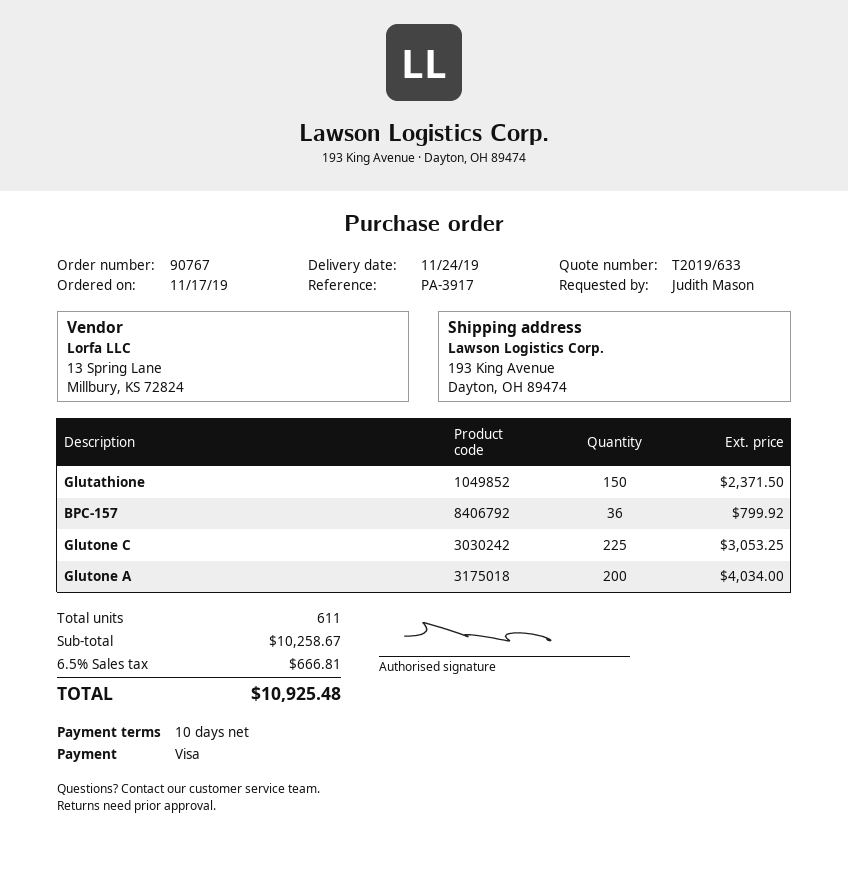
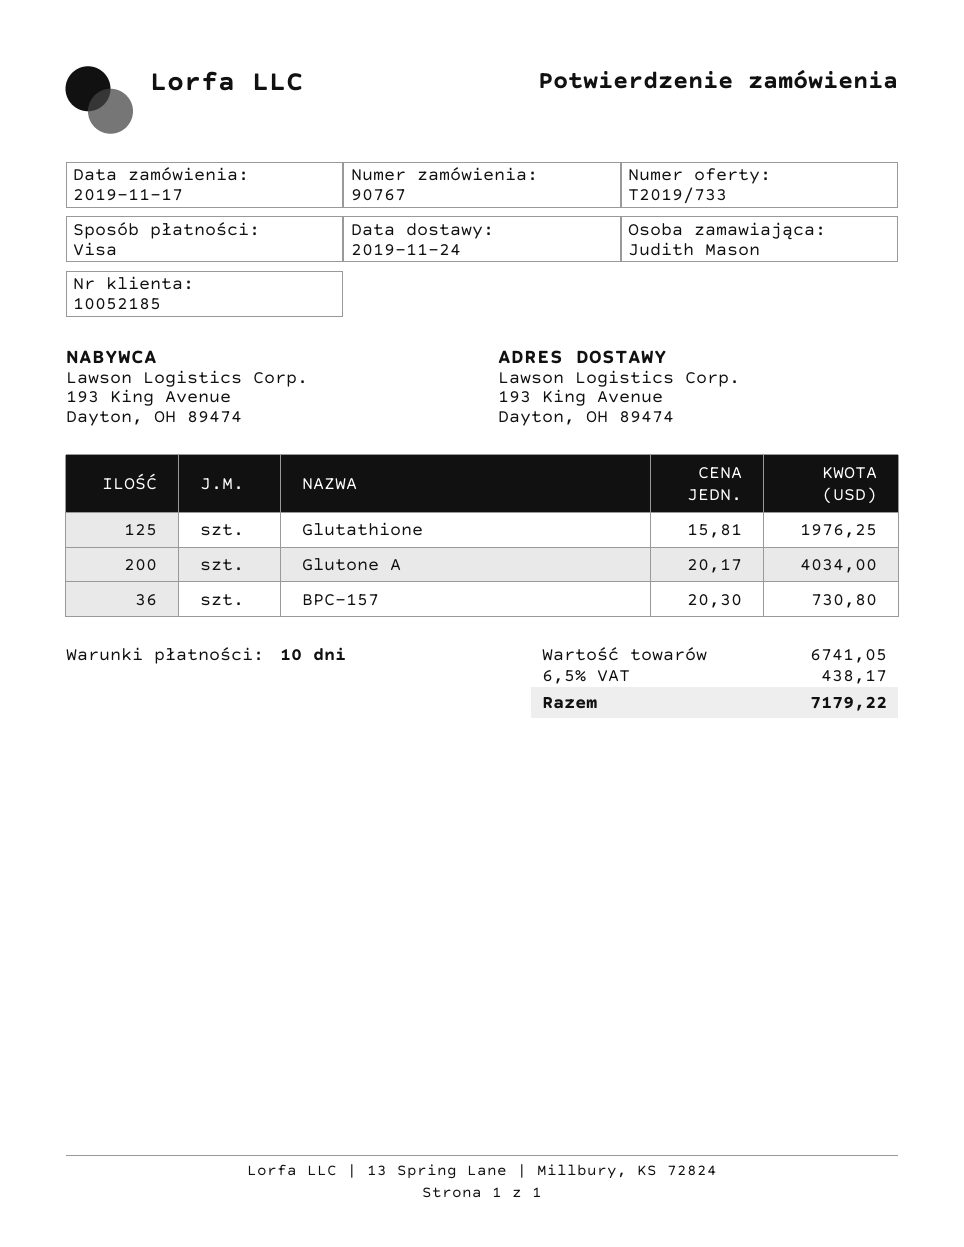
quote number: T2019/633 -> T2019/733
Glutathione: 150 for 2371.50 -> 125 for 1976.25
BPC-157: 36 for 799.92 -> 36 for 730.80
Glutone C: 225 for 3053.25 -> none
subtotal: 10258.67 -> 6741.05
tax: 6.5% = 666.81 -> 6.5% = 438.17
total: 10925.48 -> 7179.22

